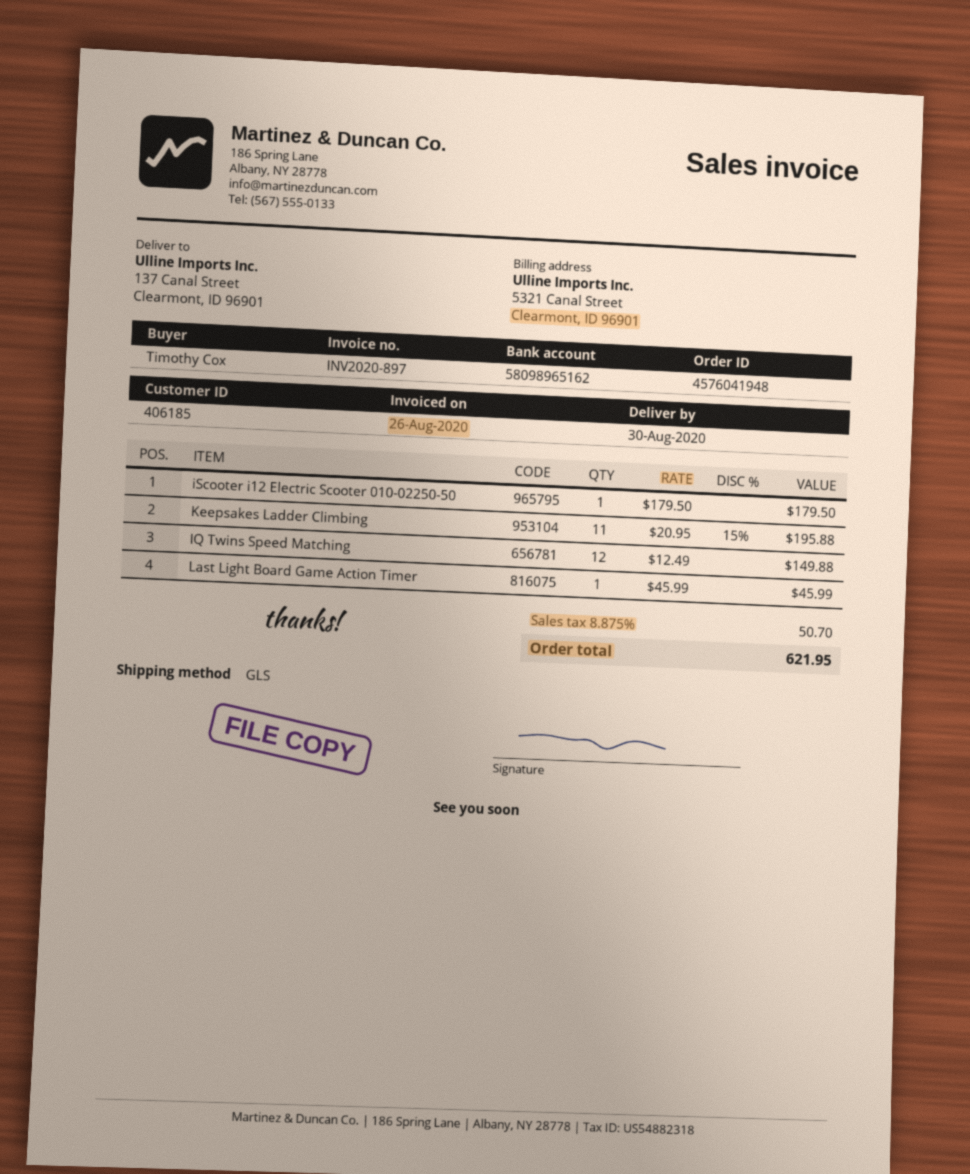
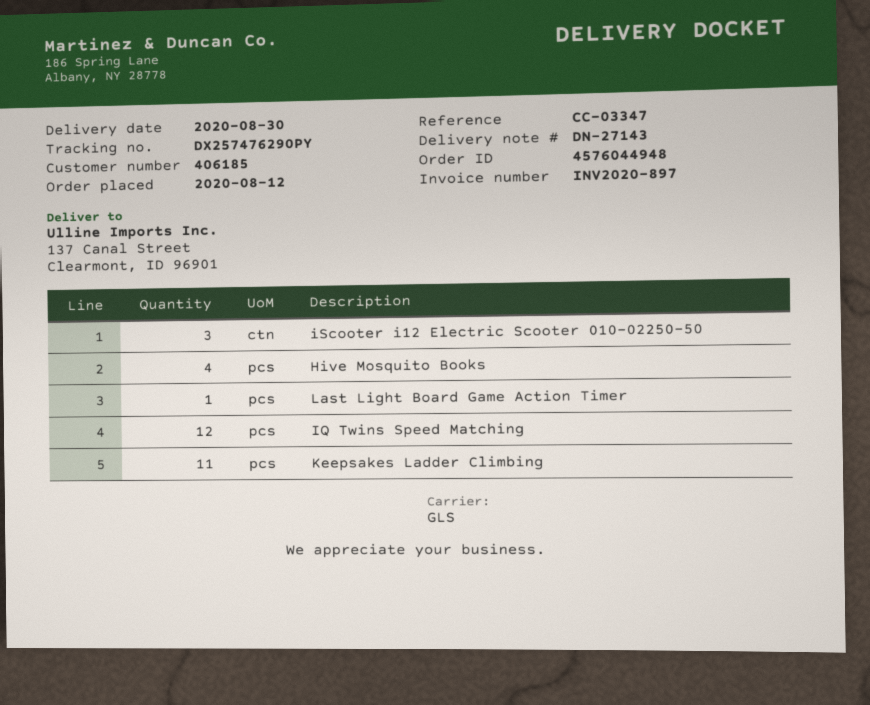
order number: 4576041948 -> 4576044948
iScooter i12 Electric Scooter 010-02250-50: 1 -> 3
Hive Mosquito Books: none -> 4

